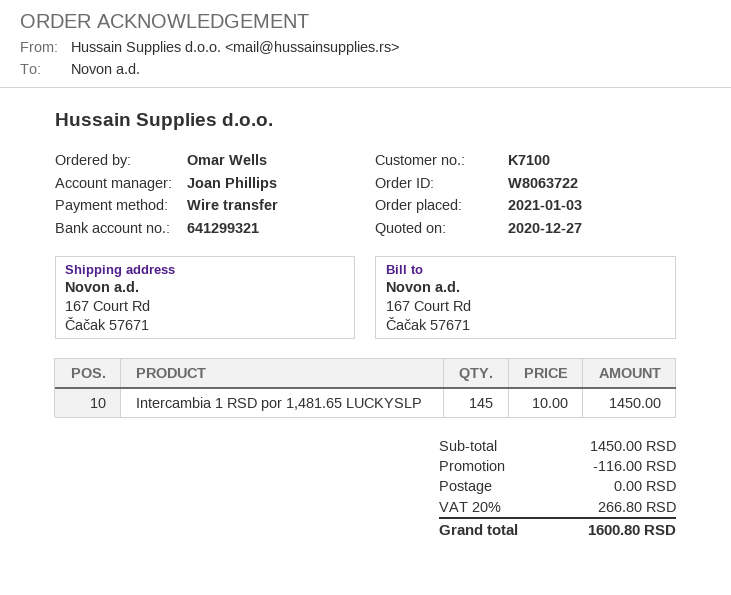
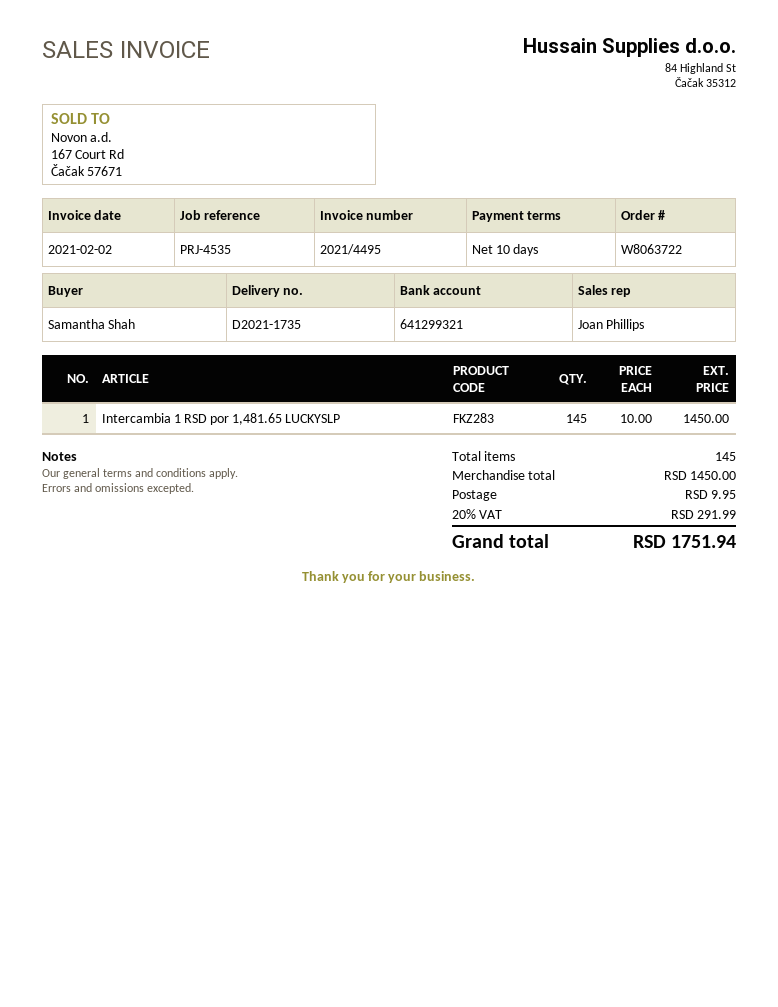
ordered by: Omar Wells -> Samantha Shah
discount: 116.00 -> none
shipping: 0.00 -> 9.95
tax: 20% = 266.80 -> 20% = 291.99
total: 1600.80 -> 1751.94

